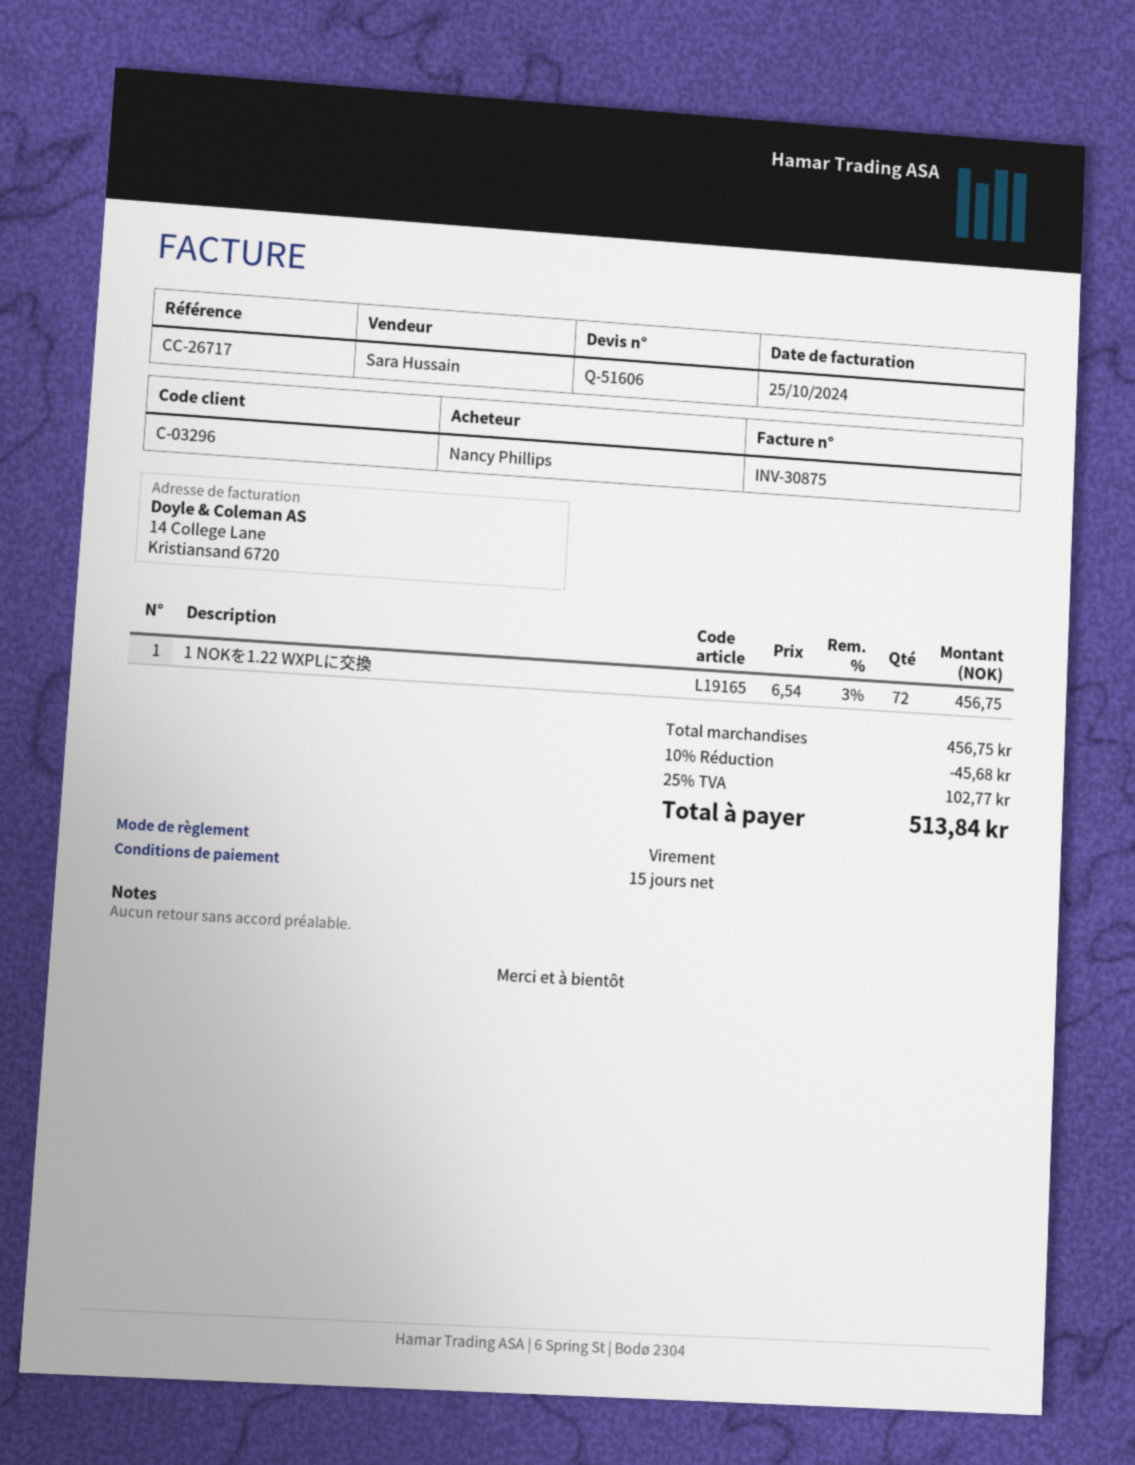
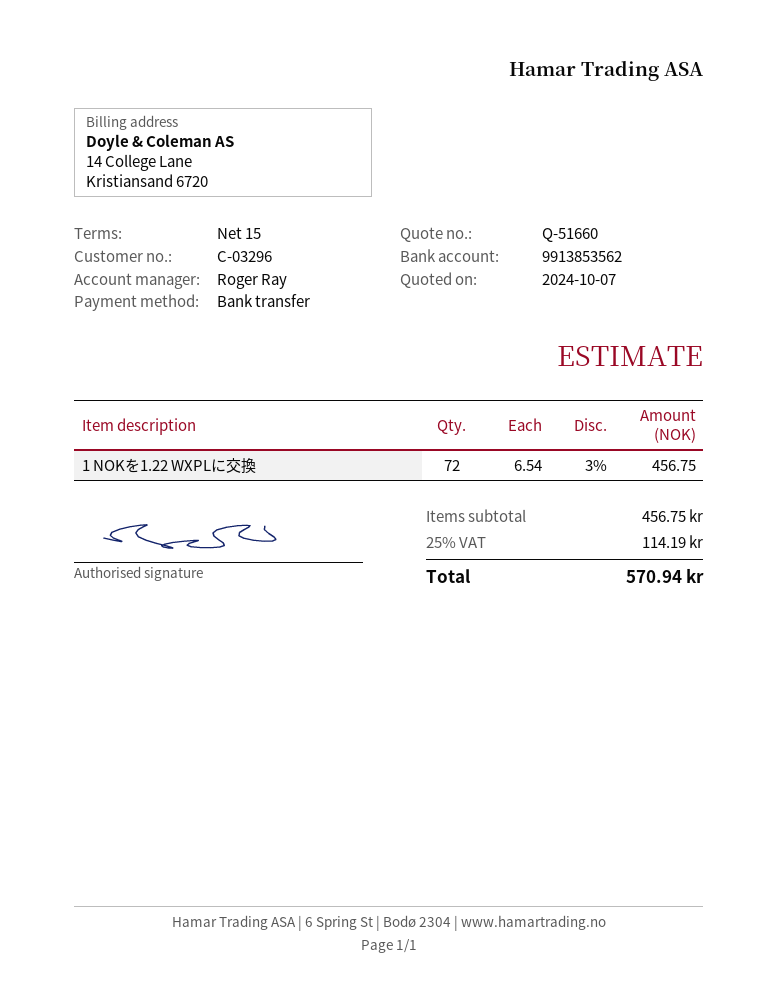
quote number: Q-51606 -> Q-51660
sales rep: Sara Hussain -> Roger Ray
discount: 10% = 45.68 -> none
tax: 25% = 102.77 -> 25% = 114.19
total: 513.84 -> 570.94

